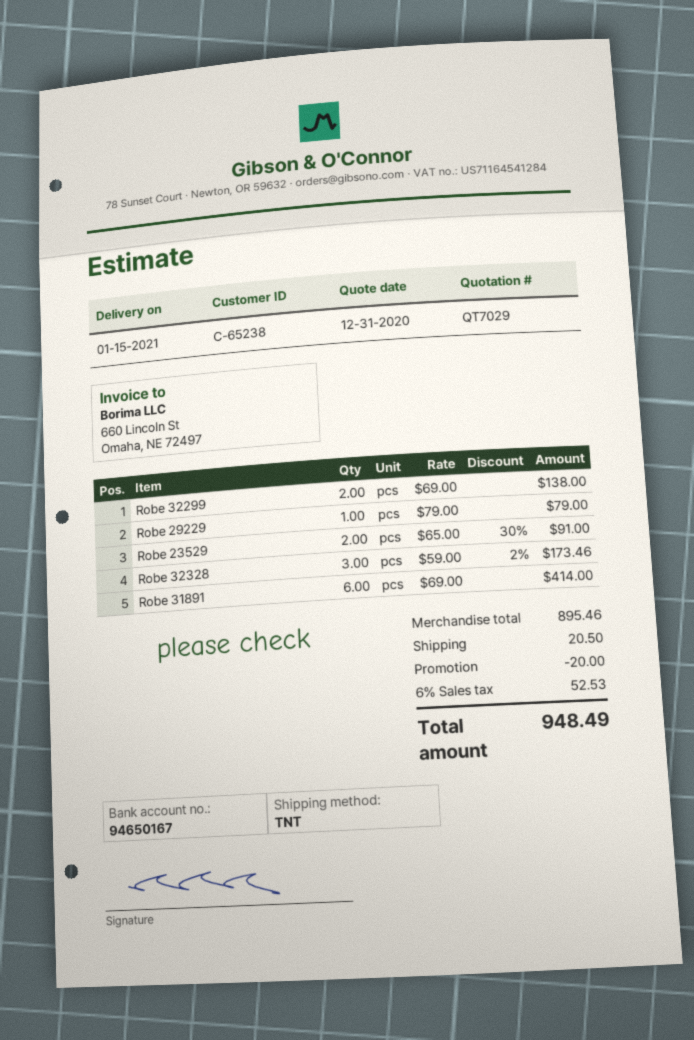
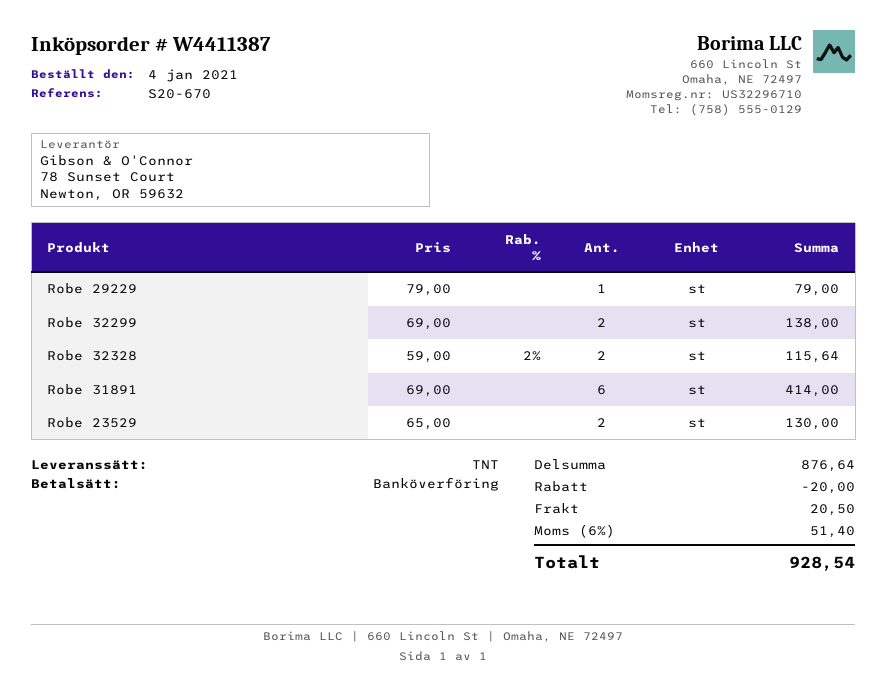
Robe 23529: 2 x 65.00 - 30% = 91.00 -> 2 x 65.00 = 130.00
Robe 32328: 3 x 59.00 - 2% = 173.46 -> 2 x 59.00 - 2% = 115.64
subtotal: 895.46 -> 876.64
tax: 6% = 52.53 -> 6% = 51.40
total: 948.49 -> 928.54

